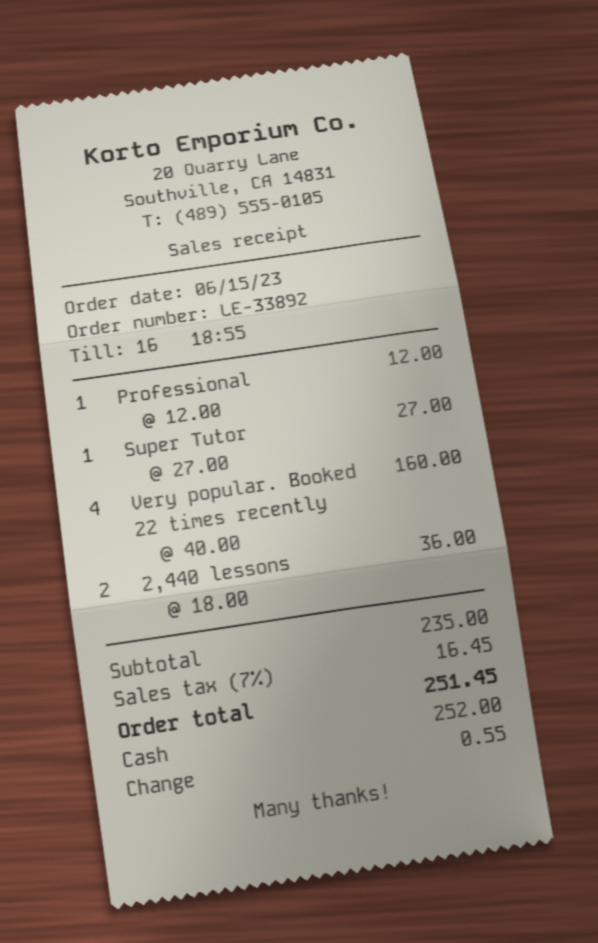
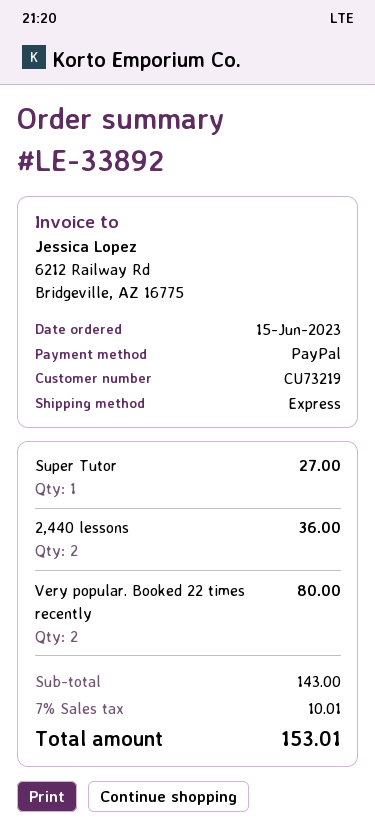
payment method: cash -> PayPal
Professional: 1 for 12.00 -> none
Very popular. Booked 22 times recently: 4 for 160.00 -> 2 for 80.00
subtotal: 235.00 -> 143.00
tax: 7% = 16.45 -> 7% = 10.01
total: 251.45 -> 153.01

